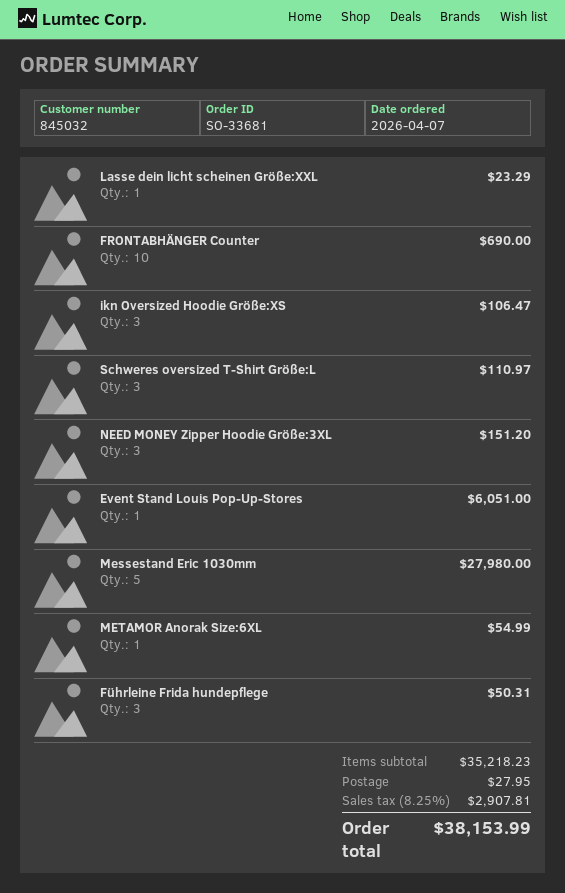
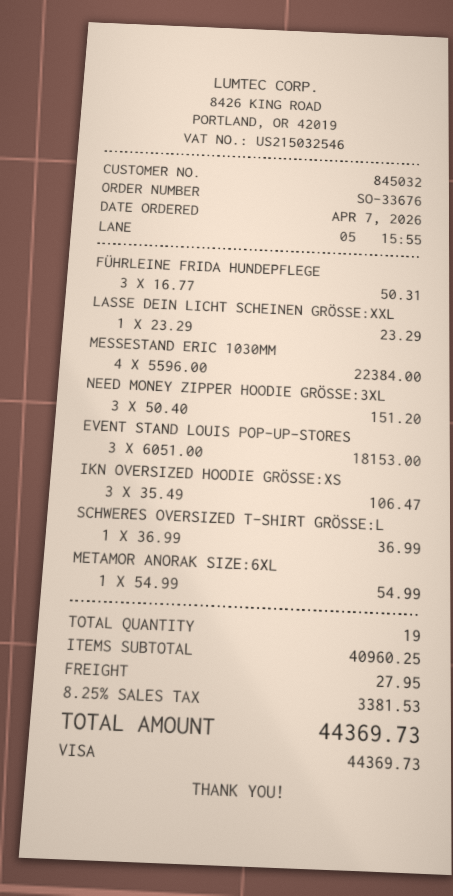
order number: SO-33681 -> SO-33676
FRONTABHÄNGER Counter: 10 for 690.00 -> none
Schweres oversized T-Shirt Größe:L: 3 for 110.97 -> 1 for 36.99
Event Stand Louis Pop-Up-Stores: 1 for 6051.00 -> 3 for 18153.00
Messestand Eric 1030mm: 5 for 27980.00 -> 4 for 22384.00
subtotal: 35218.23 -> 40960.25
tax: 8.25% = 2907.81 -> 8.25% = 3381.53
total: 38153.99 -> 44369.73

